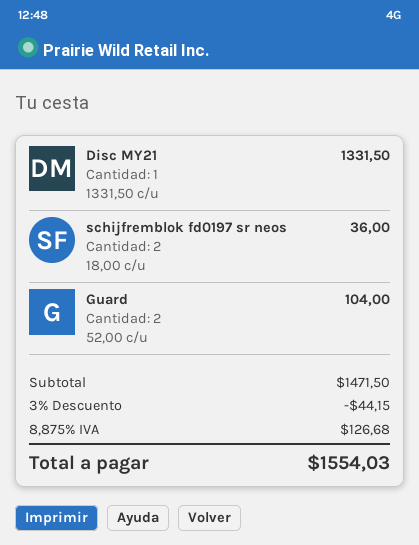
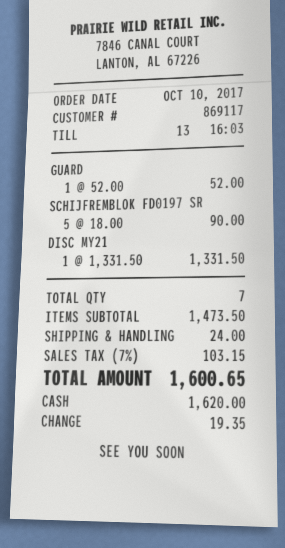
schijfremblok fd0197 sr neos: 2 x 18.00 = 36.00 -> 5 x 18.00 = 90.00
Guard: 2 x 52.00 = 104.00 -> 1 x 52.00 = 52.00
subtotal: 1471.50 -> 1473.50
discount: 3% = 44.15 -> none
shipping: none -> 24.00
tax: 8.875% = 126.68 -> 7% = 103.15
total: 1554.03 -> 1600.65

